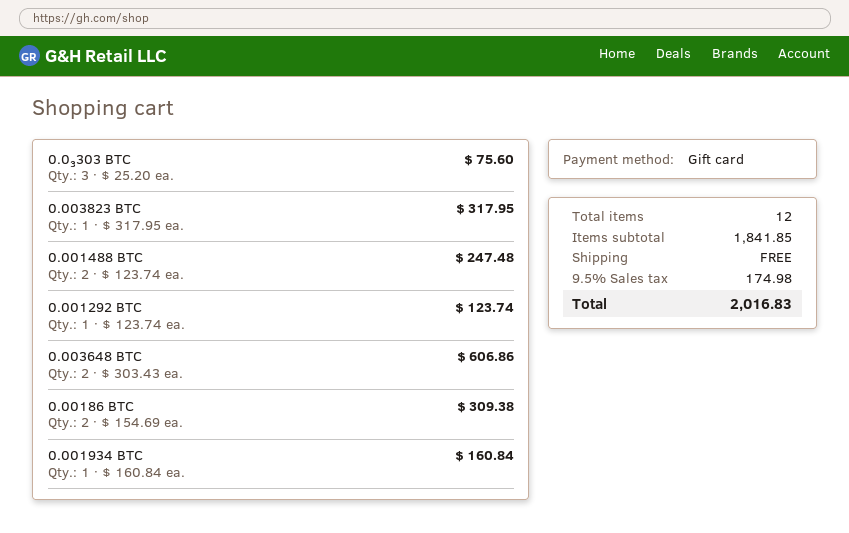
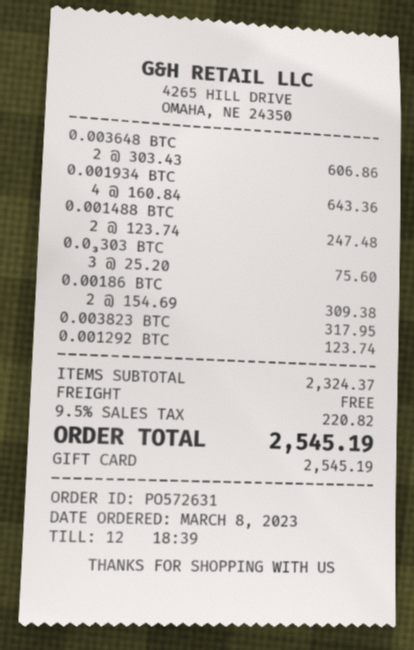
0.001934 BTC: 1 x 160.84 = 160.84 -> 4 x 160.84 = 643.36
subtotal: 1841.85 -> 2324.37
tax: 9.5% = 174.98 -> 9.5% = 220.82
total: 2016.83 -> 2545.19

